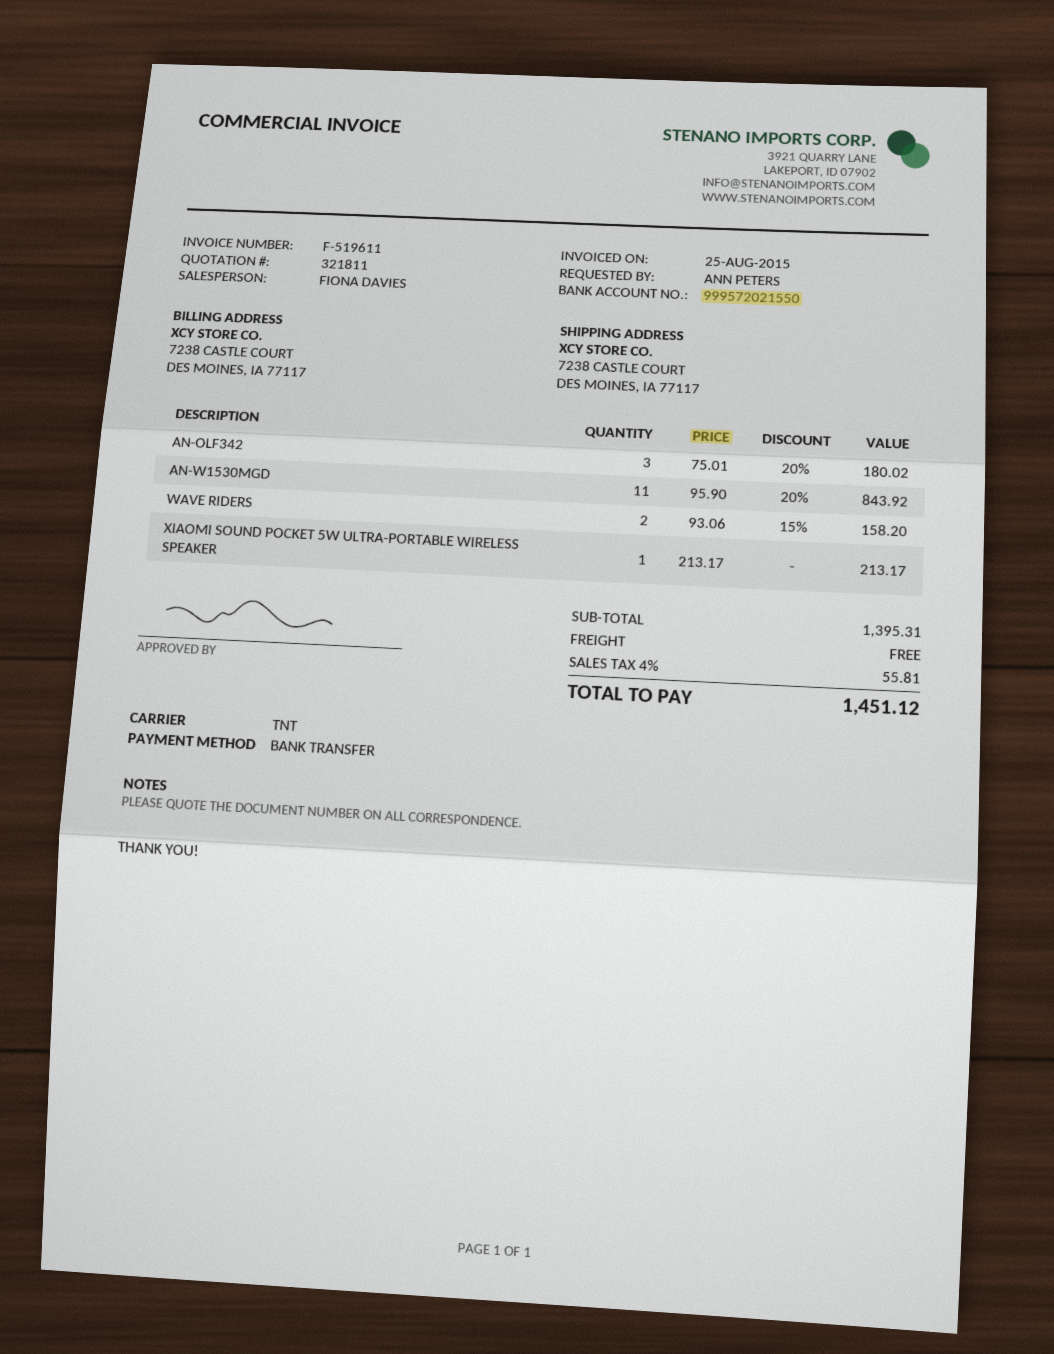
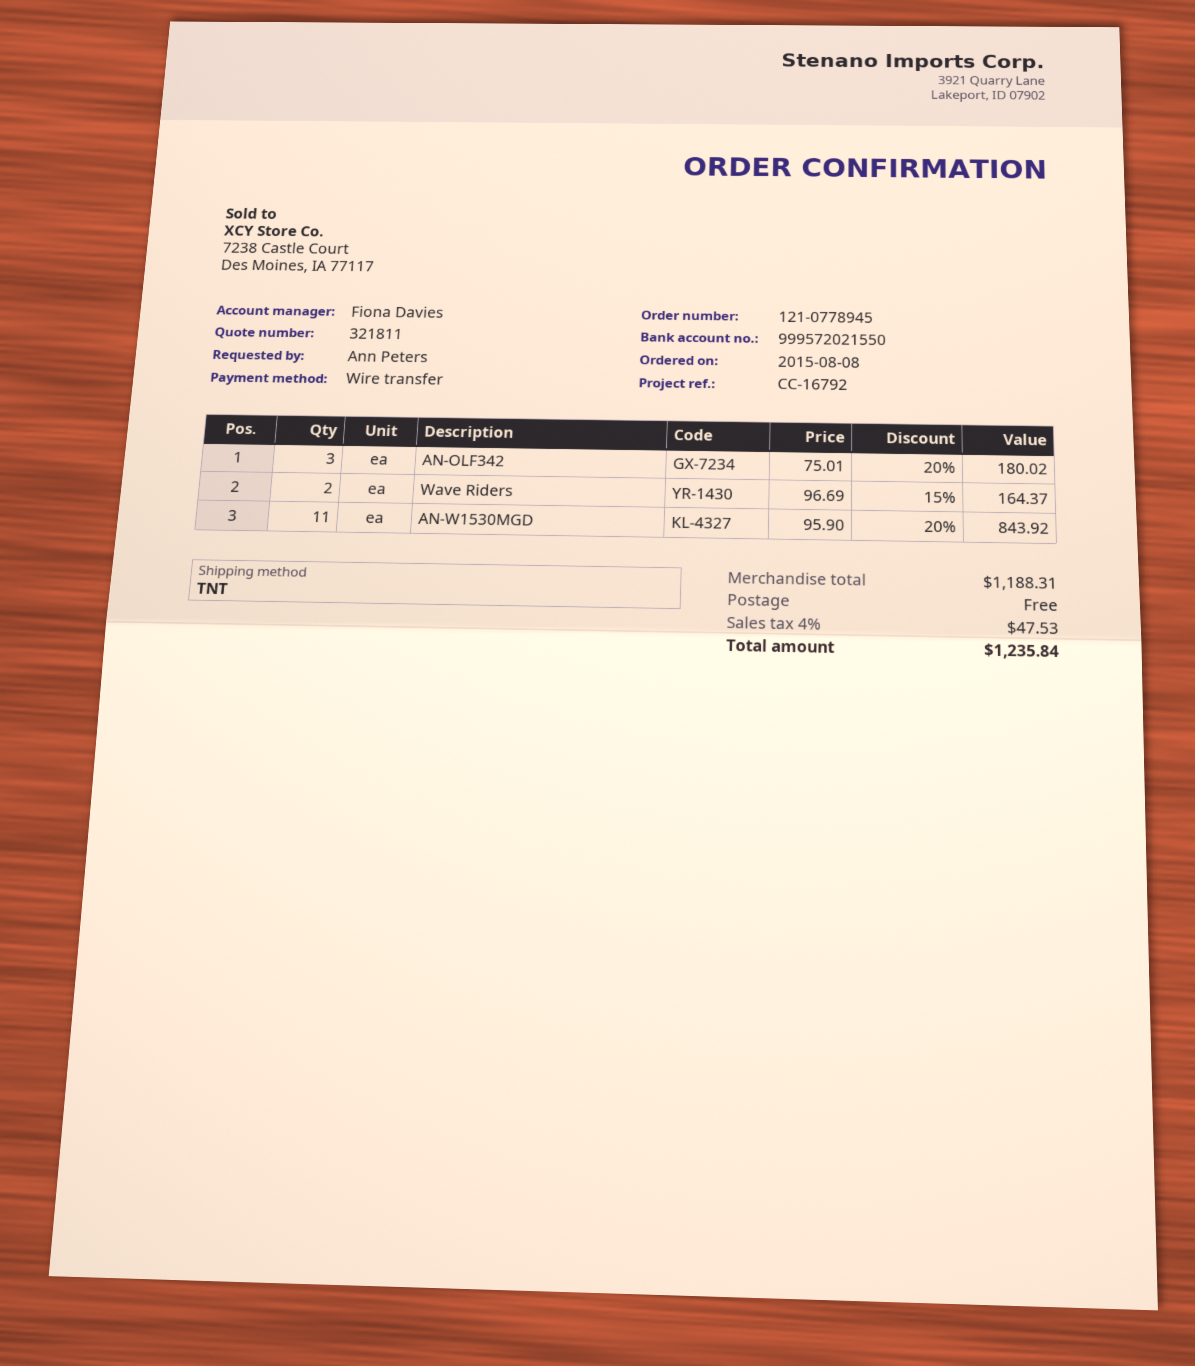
WAVE RIDERS: 2 x 93.06 - 15% = 158.20 -> 2 x 96.69 - 15% = 164.37
XIAOMI SOUND POCKET 5W ULTRA-PORTABLE WIRELESS SPEAKER: 1 x 213.17 = 213.17 -> none
subtotal: 1395.31 -> 1188.31
tax: 4% = 55.81 -> 4% = 47.53
total: 1451.12 -> 1235.84

